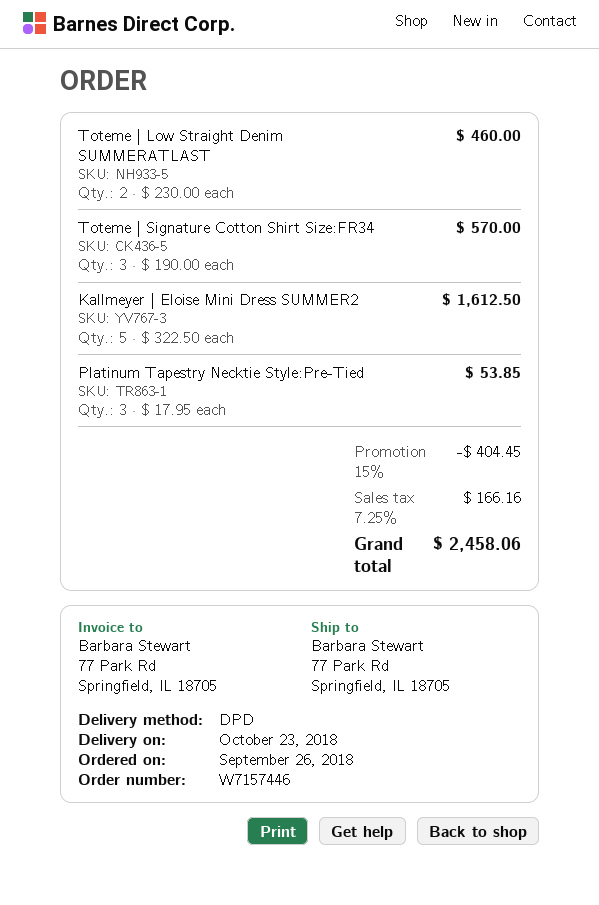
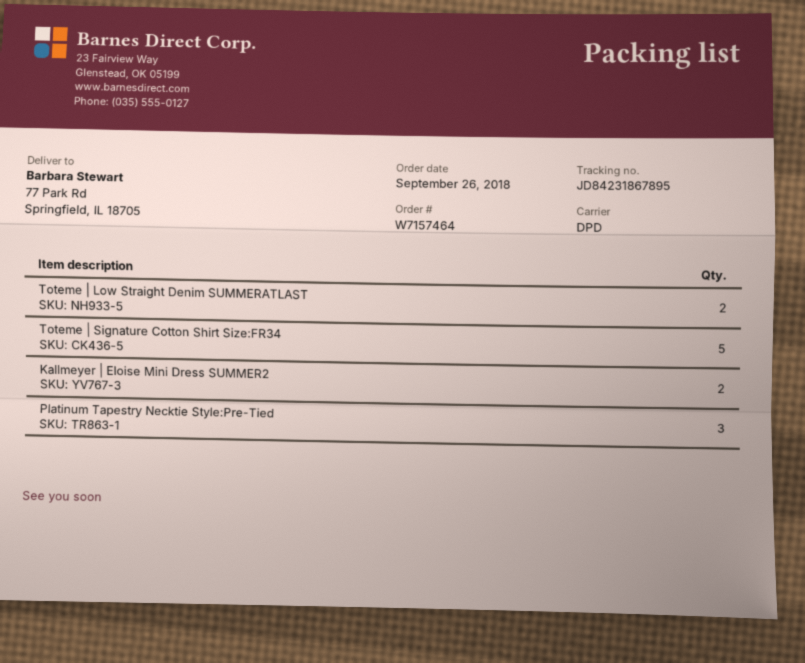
order number: W7157446 -> W7157464
Toteme | Signature Cotton Shirt Size:FR34: 3 -> 5
Kallmeyer | Eloise Mini Dress SUMMER2: 5 -> 2

